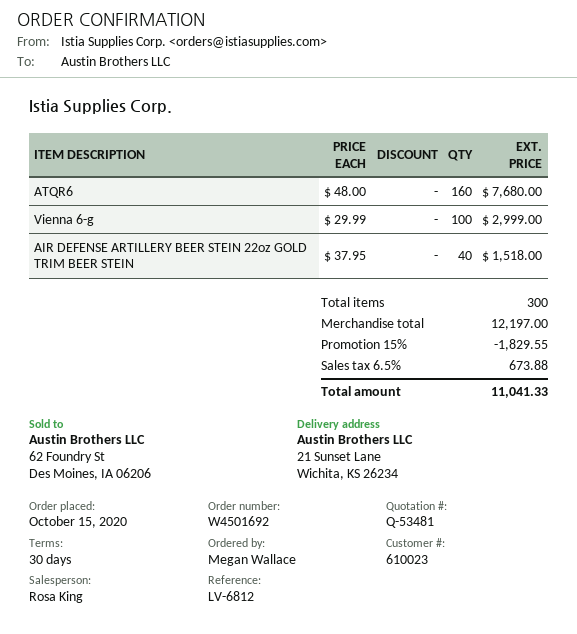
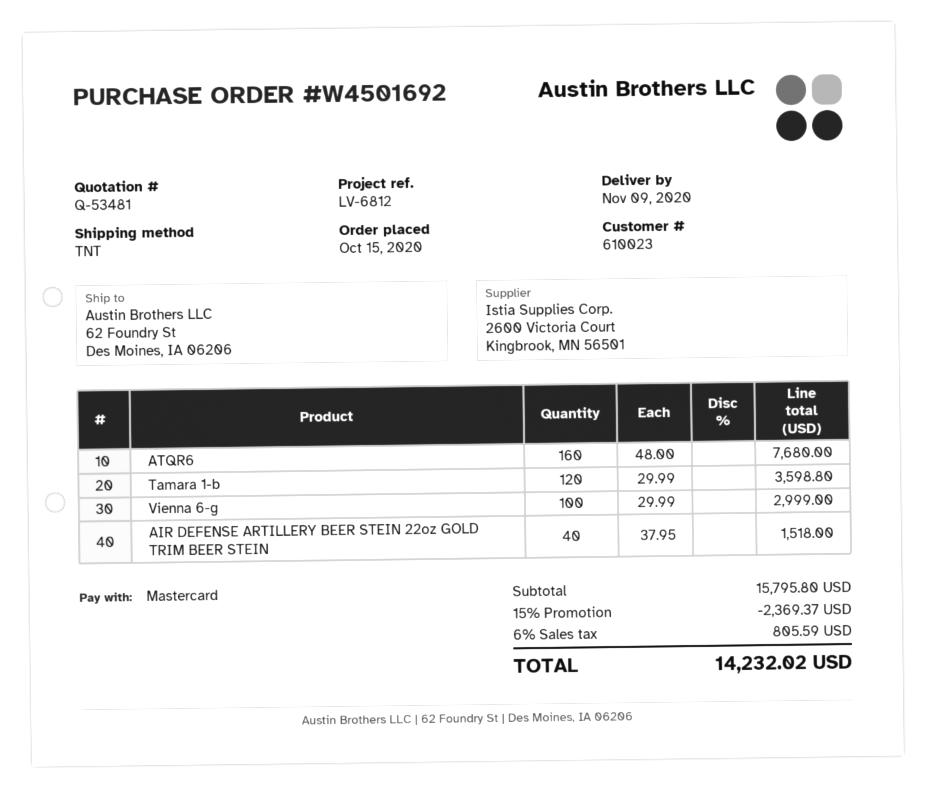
ship to: 21 Sunset Lane, Wichita, KS 26234 -> 62 Foundry St, Des Moines, IA 06206
Tamara 1-b: none -> 120 x 29.99 = 3598.80
subtotal: 12197.00 -> 15795.80
discount: 15% = 1829.55 -> 15% = 2369.37
tax: 6.5% = 673.88 -> 6% = 805.59
total: 11041.33 -> 14232.02

